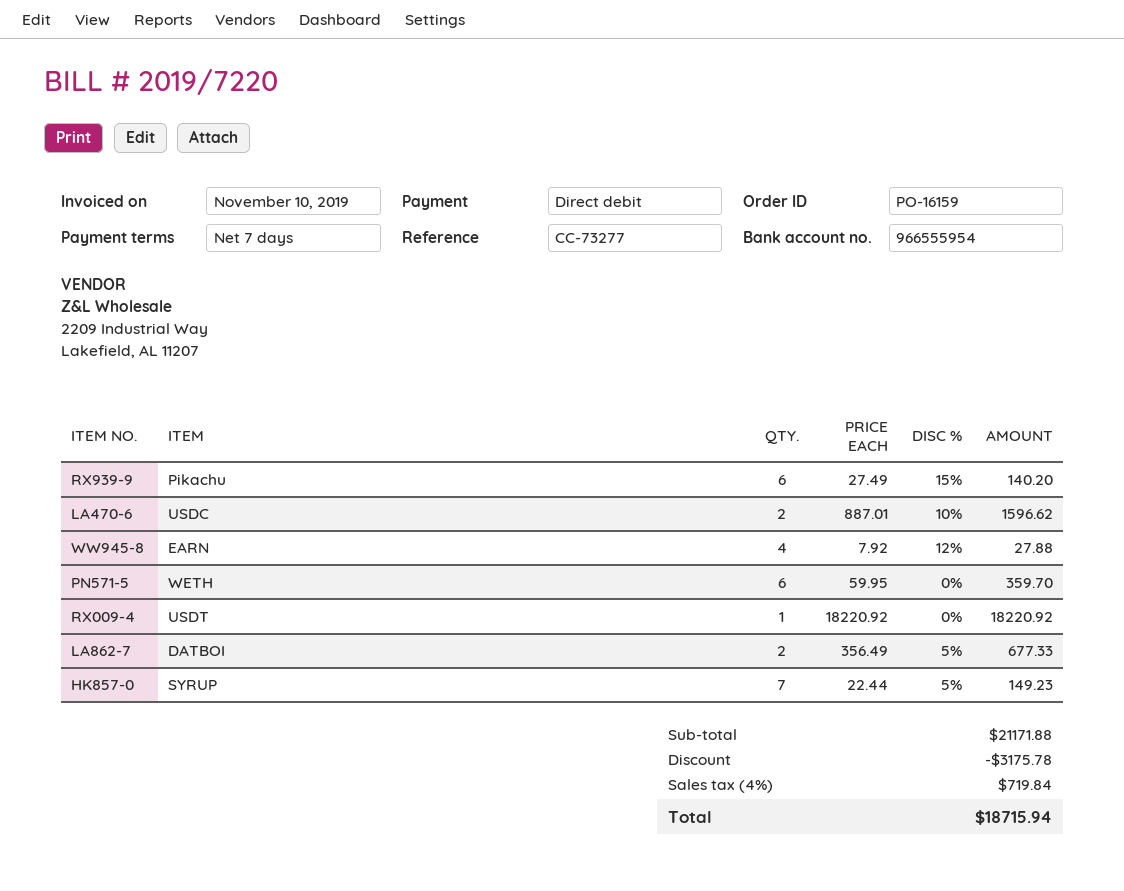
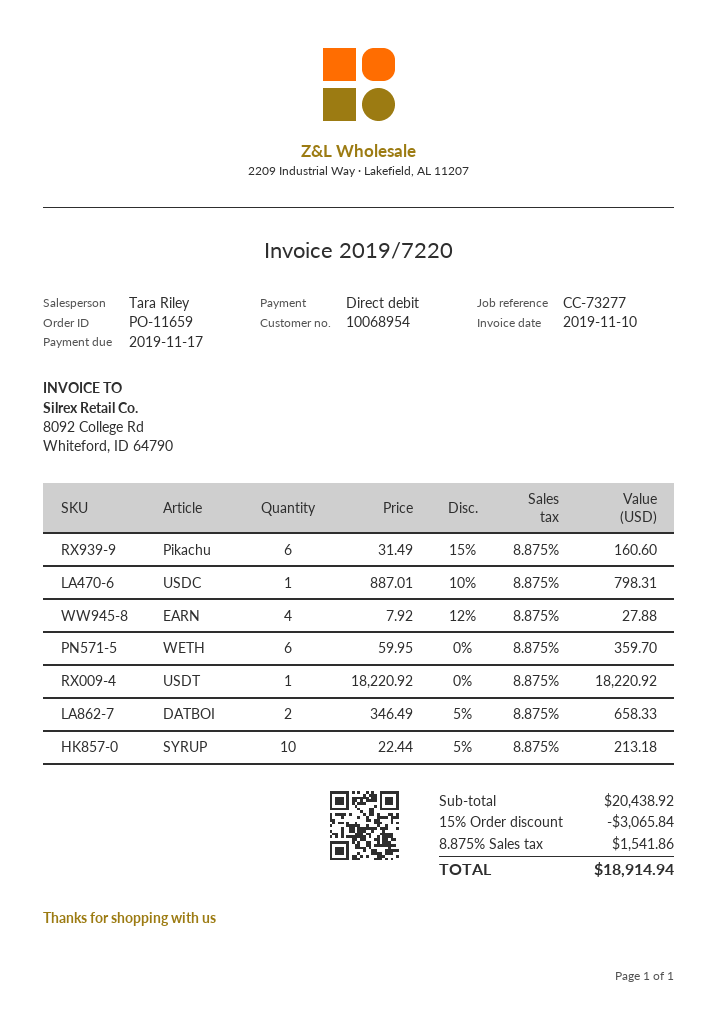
order number: PO-16159 -> PO-11659
Pikachu: 6 x 27.49 - 15% = 140.20 -> 6 x 31.49 - 15% = 160.60
USDC: 2 x 887.01 - 10% = 1596.62 -> 1 x 887.01 - 10% = 798.31
DATBOI: 2 x 356.49 - 5% = 677.33 -> 2 x 346.49 - 5% = 658.33
SYRUP: 7 x 22.44 - 5% = 149.23 -> 10 x 22.44 - 5% = 213.18
subtotal: 21171.88 -> 20438.92
discount: 3175.78 -> 3065.84
tax: 4% = 719.84 -> 8.875% = 1541.86
total: 18715.94 -> 18914.94

